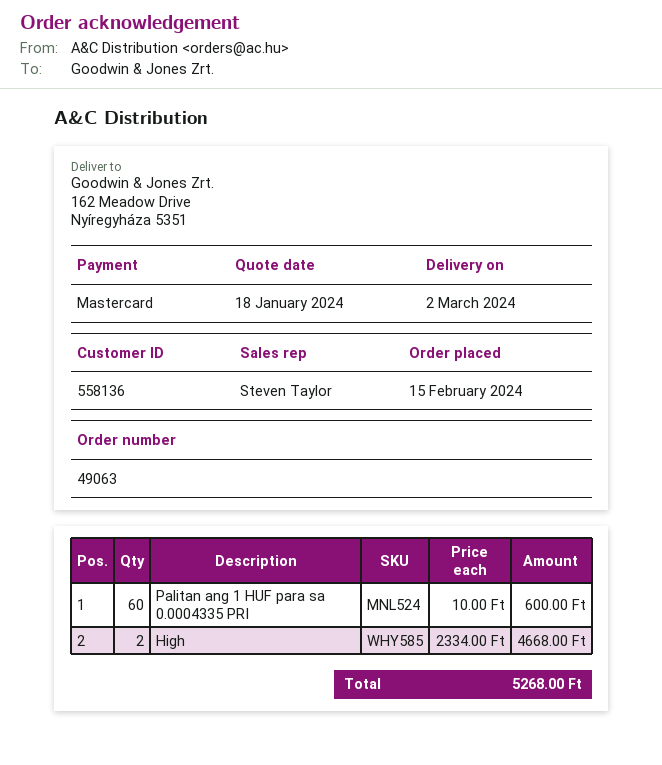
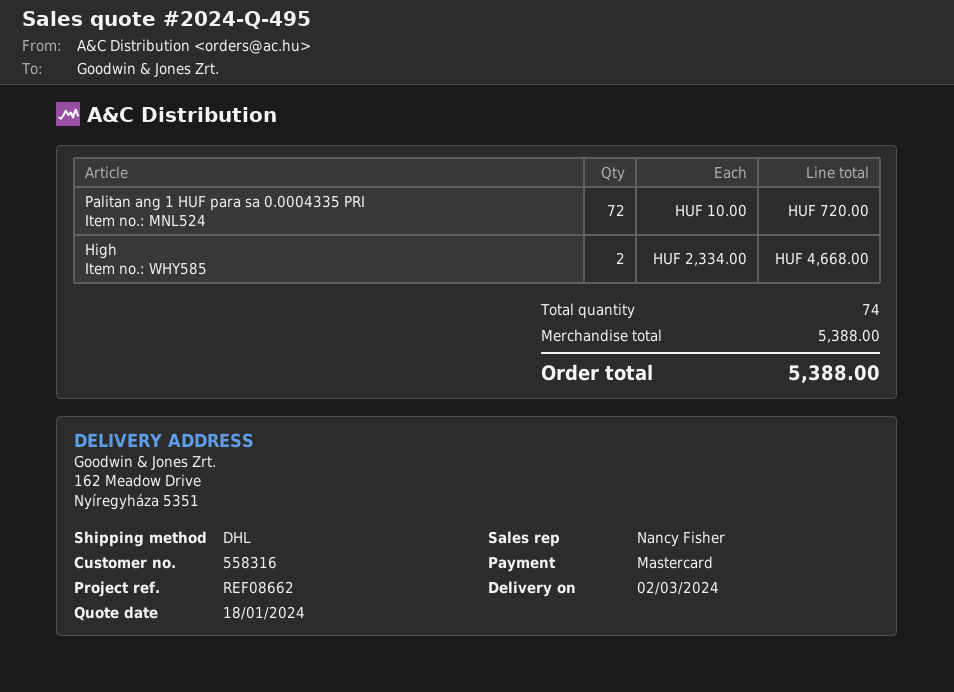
customer number: 558136 -> 558316
sales rep: Steven Taylor -> Nancy Fisher
Palitan ang 1 HUF para sa 0.0004335 PRI: 60 x 10.00 = 600.00 -> 72 x 10.00 = 720.00
total: 5268.00 -> 5388.00

